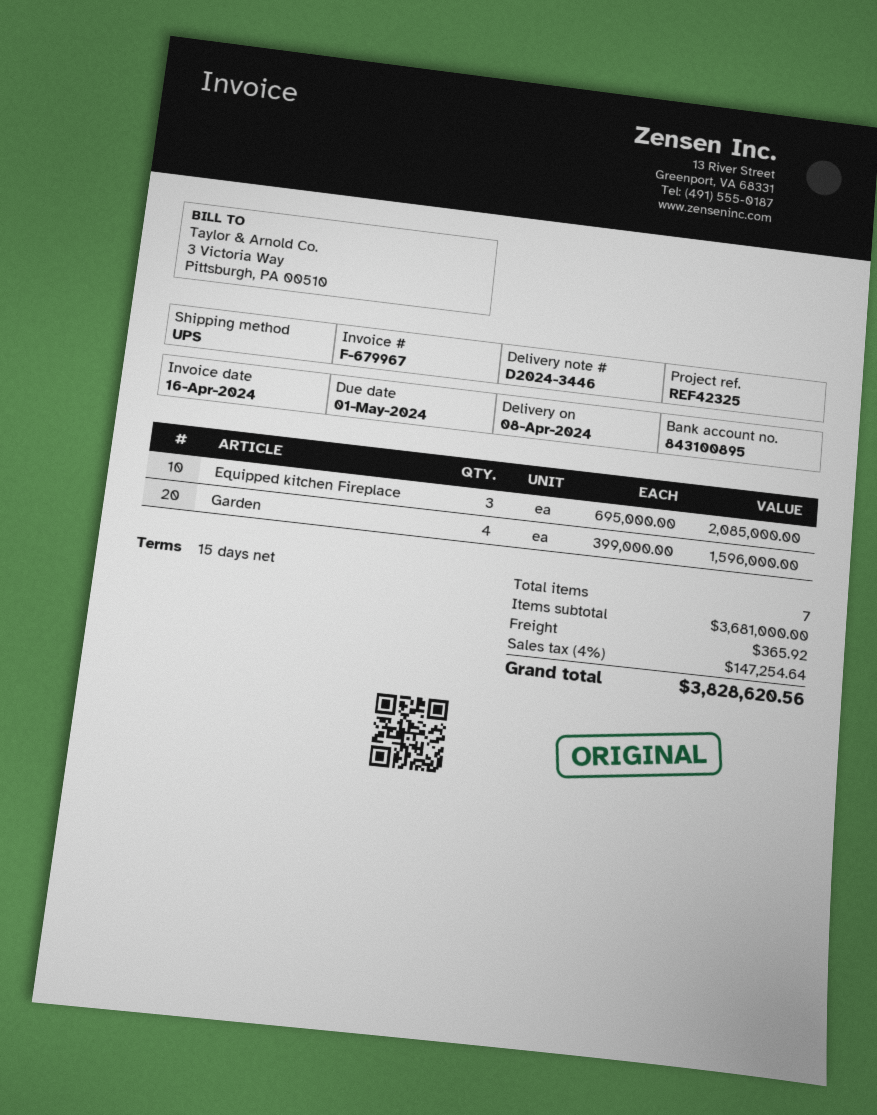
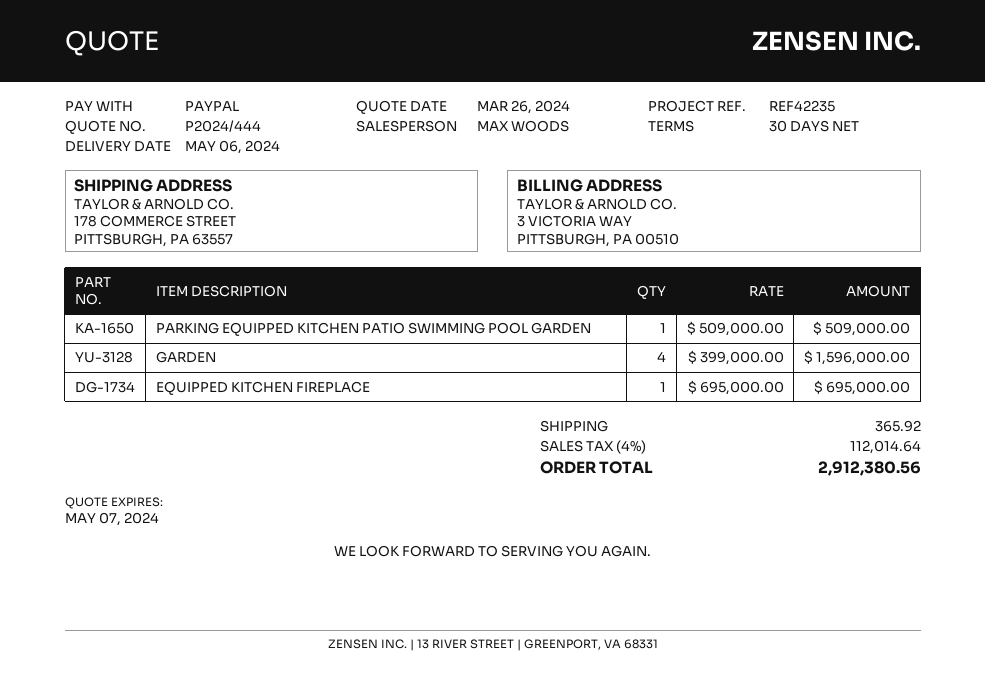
delivery date: 2024-04-08 -> 2024-05-06
payment terms: 15 days -> 30 days
reference: REF42325 -> REF42235
Equipped kitchen Fireplace: 3 x 695000.00 = 2085000.00 -> 1 x 695000.00 = 695000.00
PARKING EQUIPPED KITCHEN PATIO SWIMMING POOL GARDEN: none -> 1 x 509000.00 = 509000.00
tax: 4% = 147254.64 -> 4% = 112014.64
total: 3828620.56 -> 2912380.56

